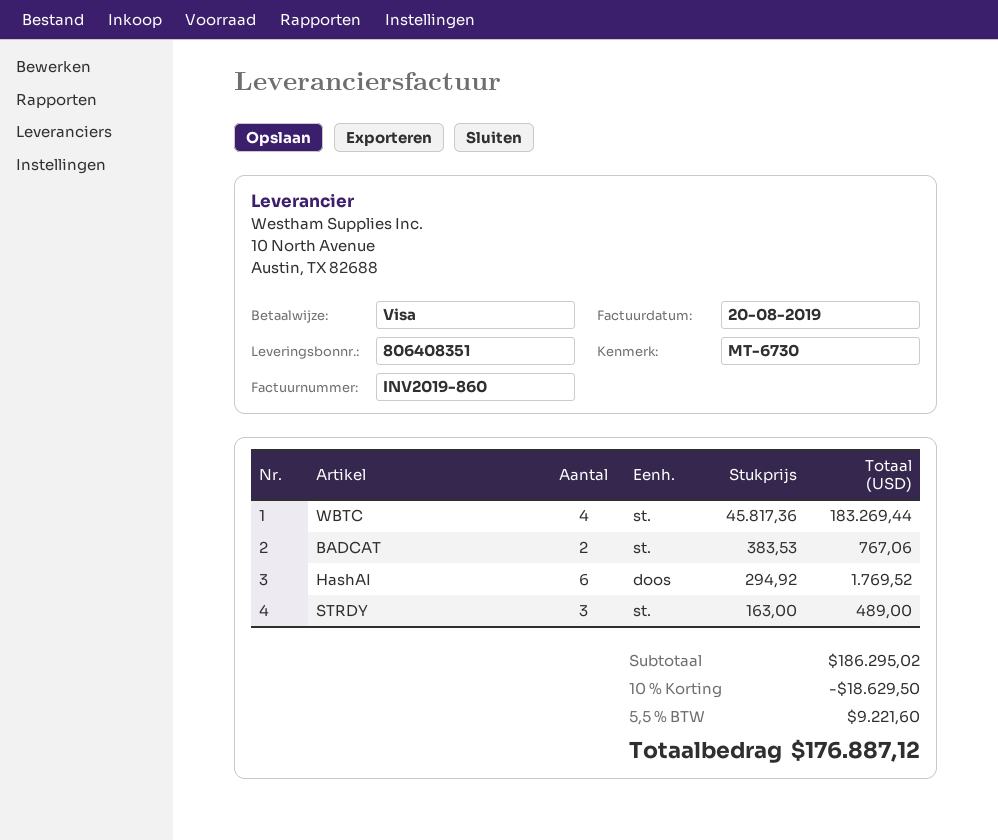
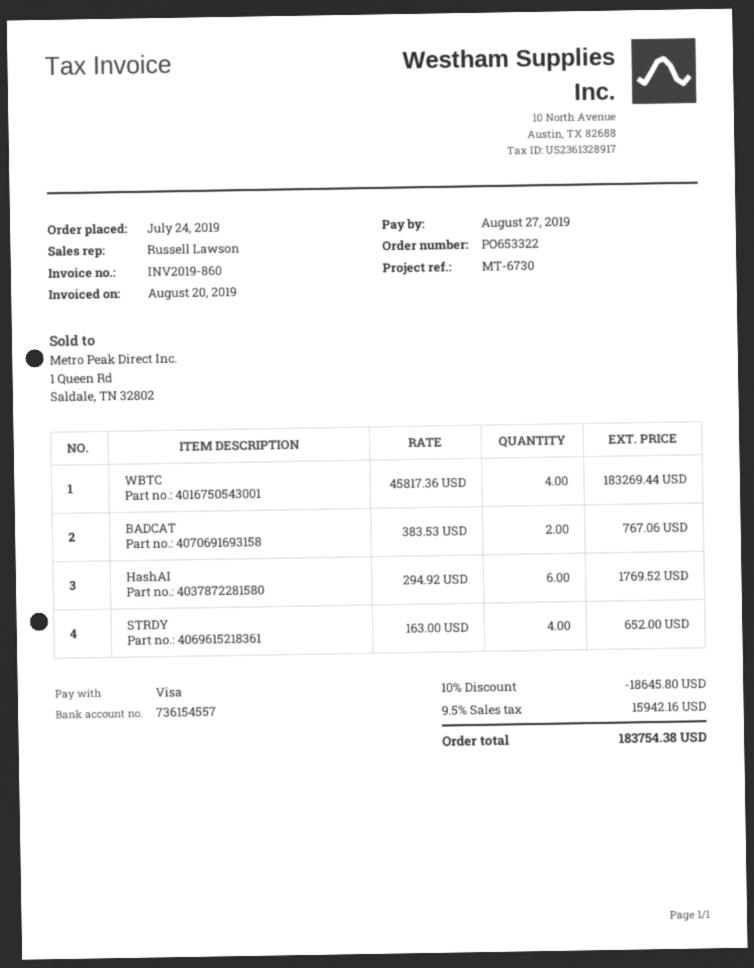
STRDY: 3 x 163.00 = 489.00 -> 4 x 163.00 = 652.00
discount: 10% = 18629.50 -> 10% = 18645.80
tax: 5.5% = 9221.60 -> 9.5% = 15942.16
total: 176887.12 -> 183754.38

